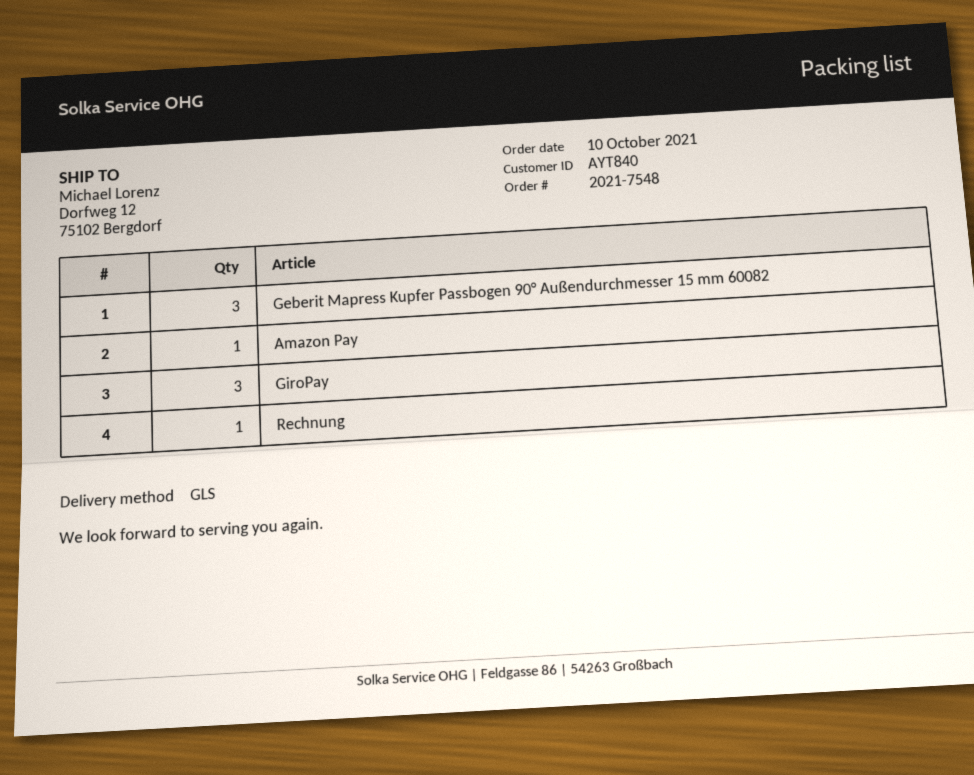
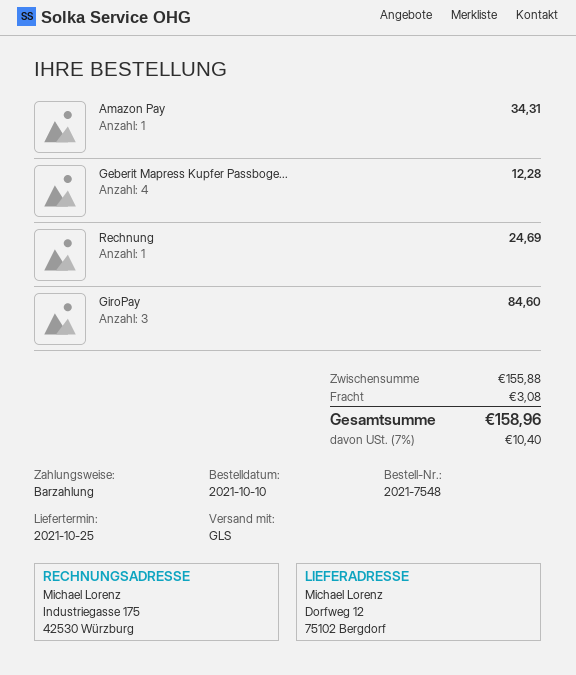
Geberit Mapress Kupfer Passbogen 90° Außendurchmesser 15 mm 60082: 3 -> 4

